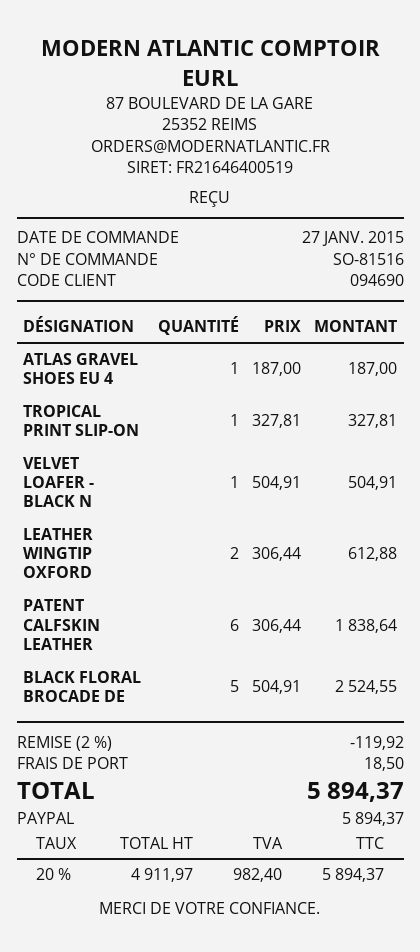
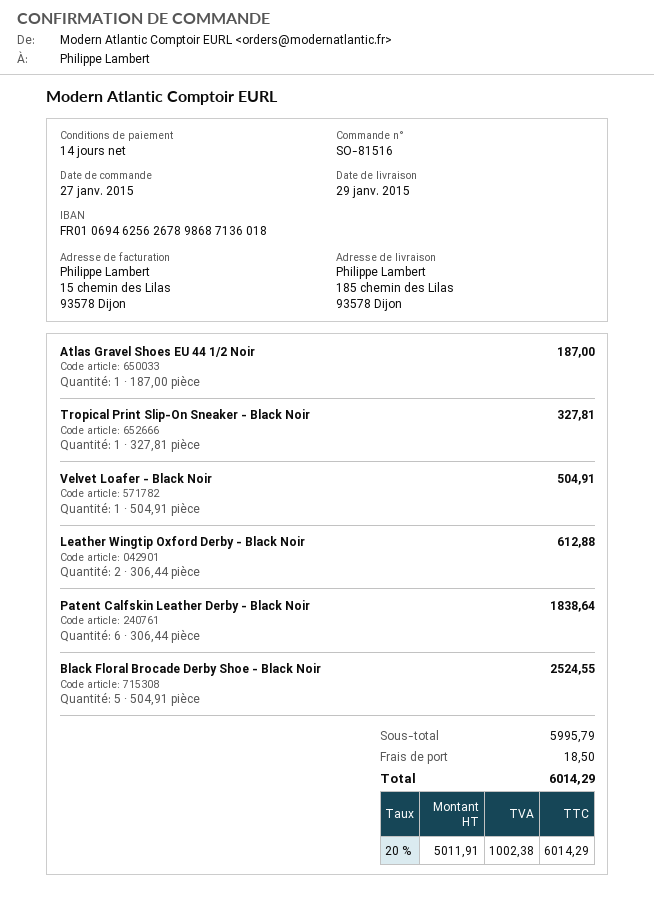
discount: 2% = 119.92 -> none
net: 4911.97 -> 5011.91
tax: 20% = 982.40 -> 20% = 1002.38
total: 5894.37 -> 6014.29

